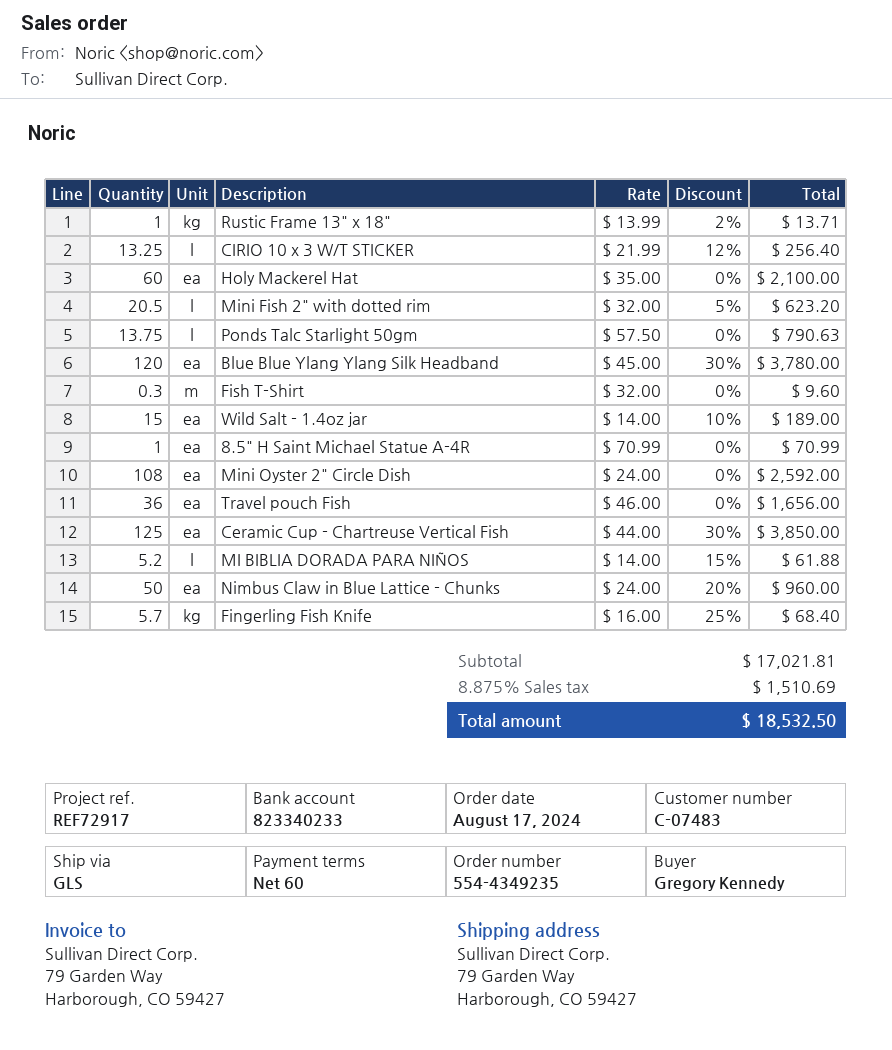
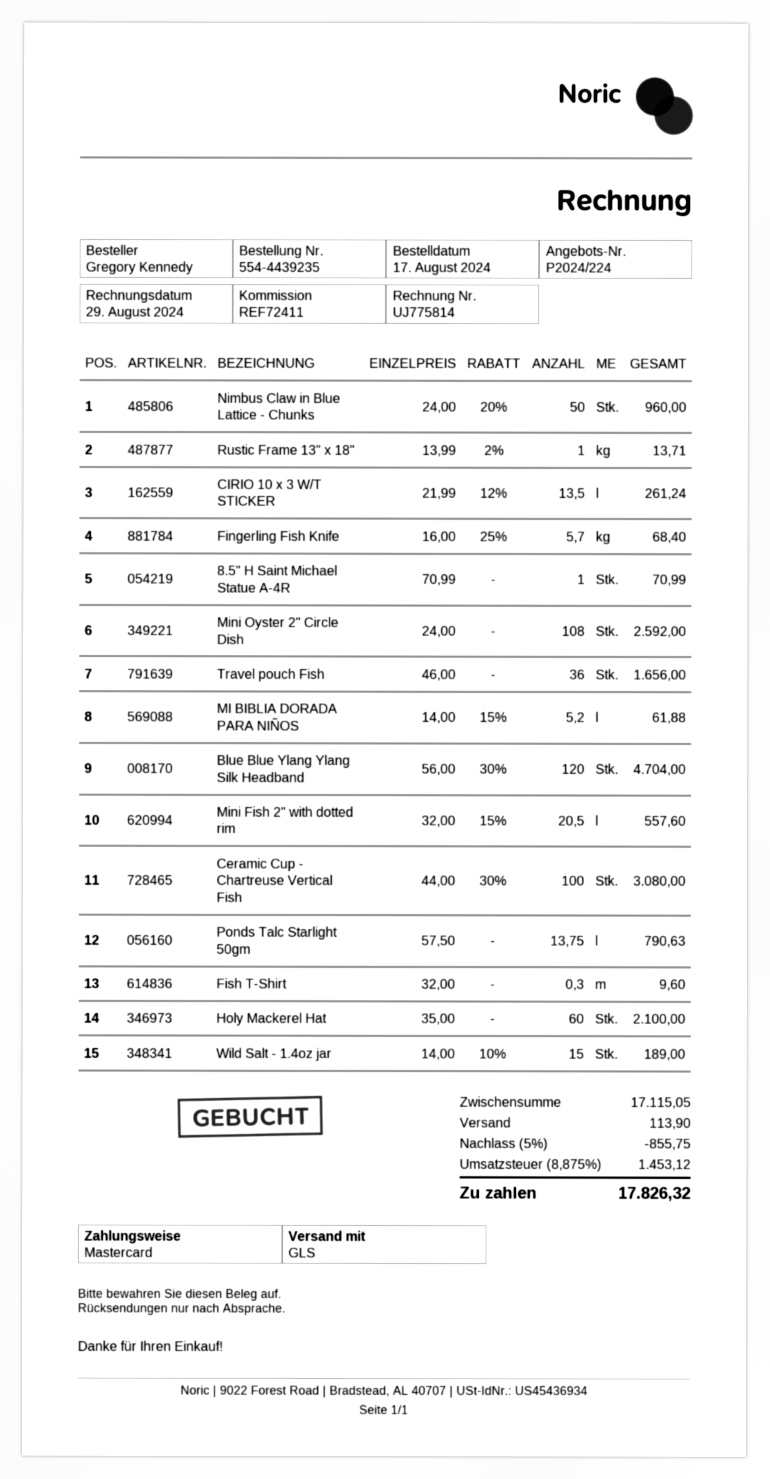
order number: 554-4349235 -> 554-4439235
reference: REF72917 -> REF72411
CIRIO 10 x 3 W/T STICKER: 13.25 x 21.99 - 12% = 256.40 -> 13.5 x 21.99 - 12% = 261.24
Mini Fish 2" with dotted rim: 20.5 x 32.00 - 5% = 623.20 -> 20.5 x 32.00 - 15% = 557.60
Blue Blue Ylang Ylang Silk Headband: 120 x 45.00 - 30% = 3780.00 -> 120 x 56.00 - 30% = 4704.00
Ceramic Cup - Chartreuse Vertical Fish: 125 x 44.00 - 30% = 3850.00 -> 100 x 44.00 - 30% = 3080.00
subtotal: 17021.81 -> 17115.05
discount: none -> 5% = 855.75
shipping: none -> 113.90
tax: 8.875% = 1510.69 -> 8.875% = 1453.12
total: 18532.50 -> 17826.32

